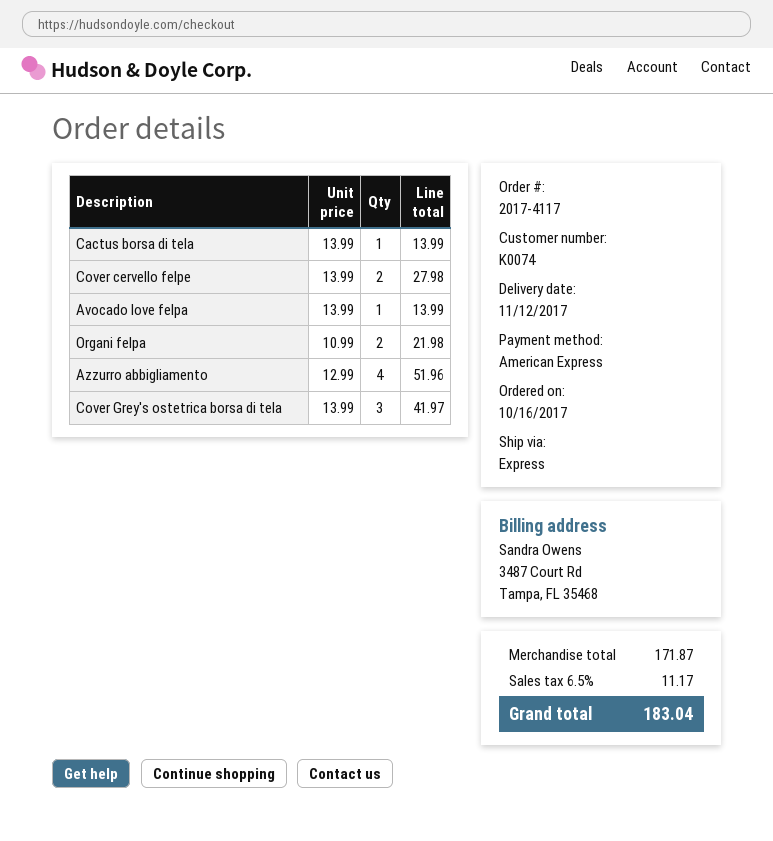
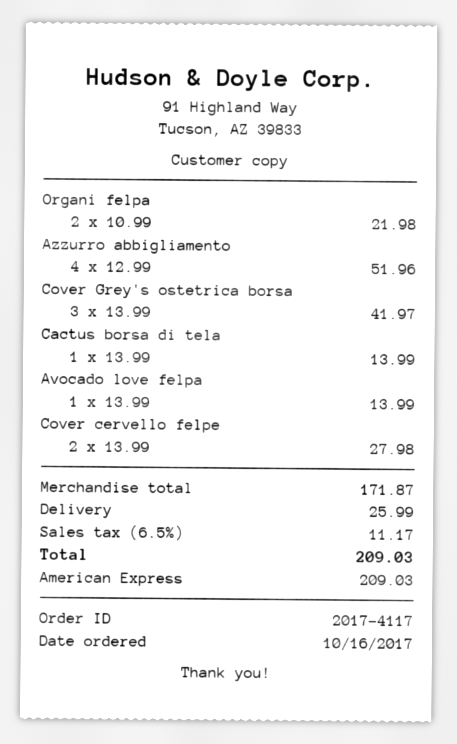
shipping: none -> 25.99
total: 183.04 -> 209.03

